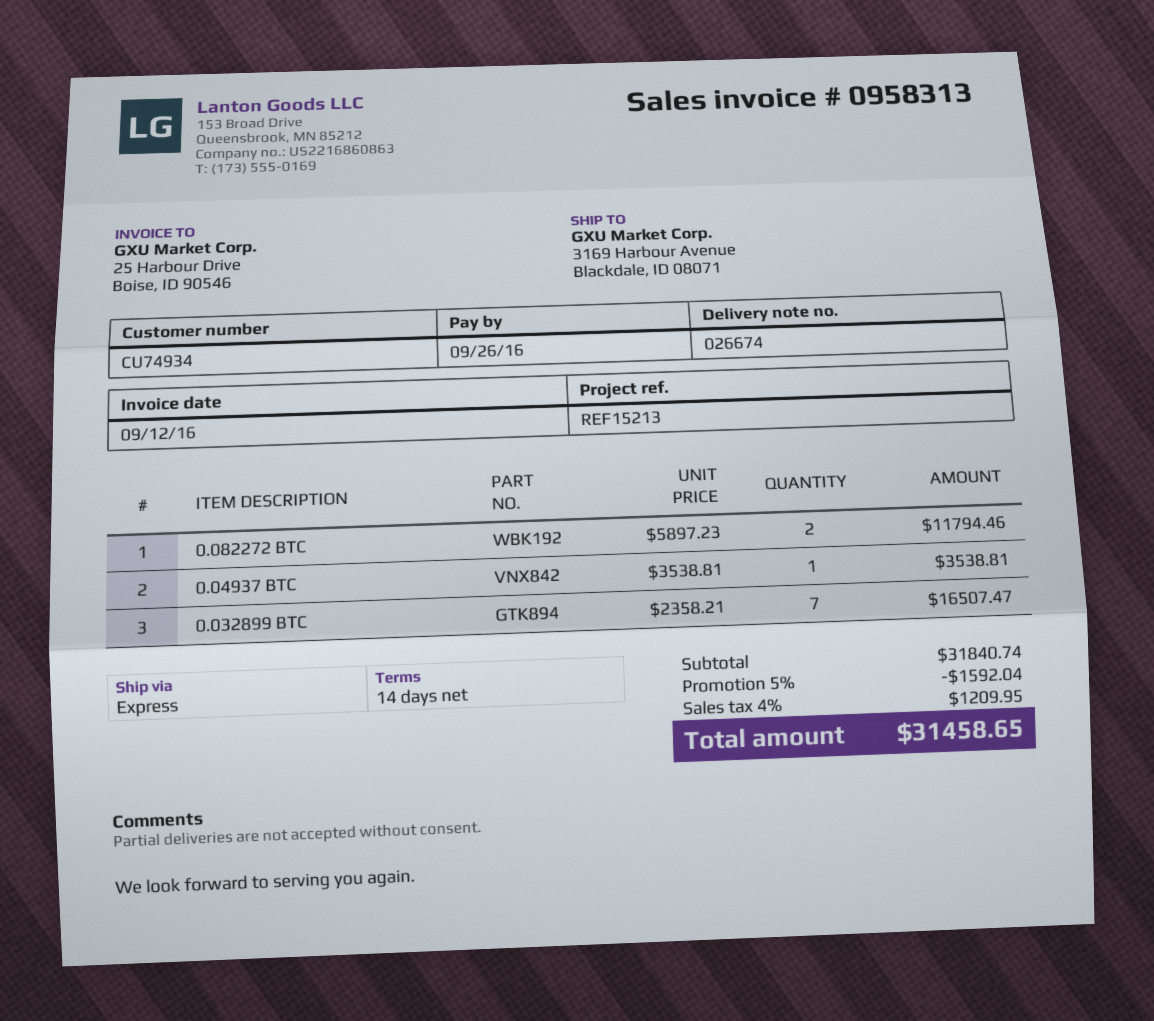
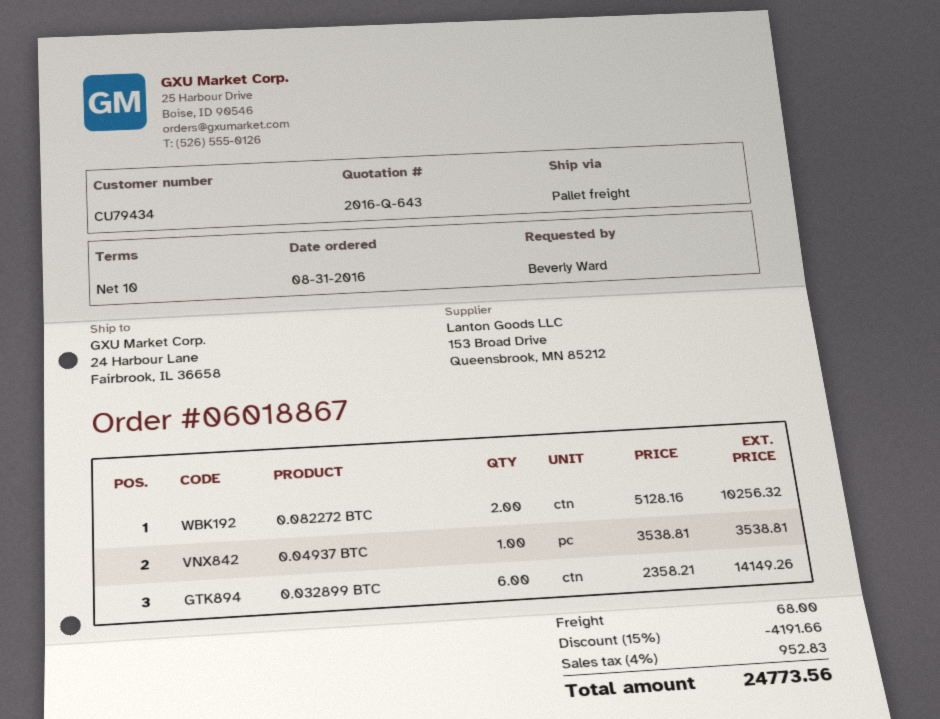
payment terms: 14 days -> 10 days
customer number: CU74934 -> CU79434
shipping method: express -> pallet freight
ship to: 3169 Harbour Avenue, Blackdale, ID 08071 -> 24 Harbour Lane, Fairbrook, IL 36658
0.082272 BTC: 2 x 5897.23 = 11794.46 -> 2 x 5128.16 = 10256.32
0.032899 BTC: 7 x 2358.21 = 16507.47 -> 6 x 2358.21 = 14149.26
discount: 5% = 1592.04 -> 15% = 4191.66
shipping: none -> 68.00
tax: 4% = 1209.95 -> 4% = 952.83
total: 31458.65 -> 24773.56

